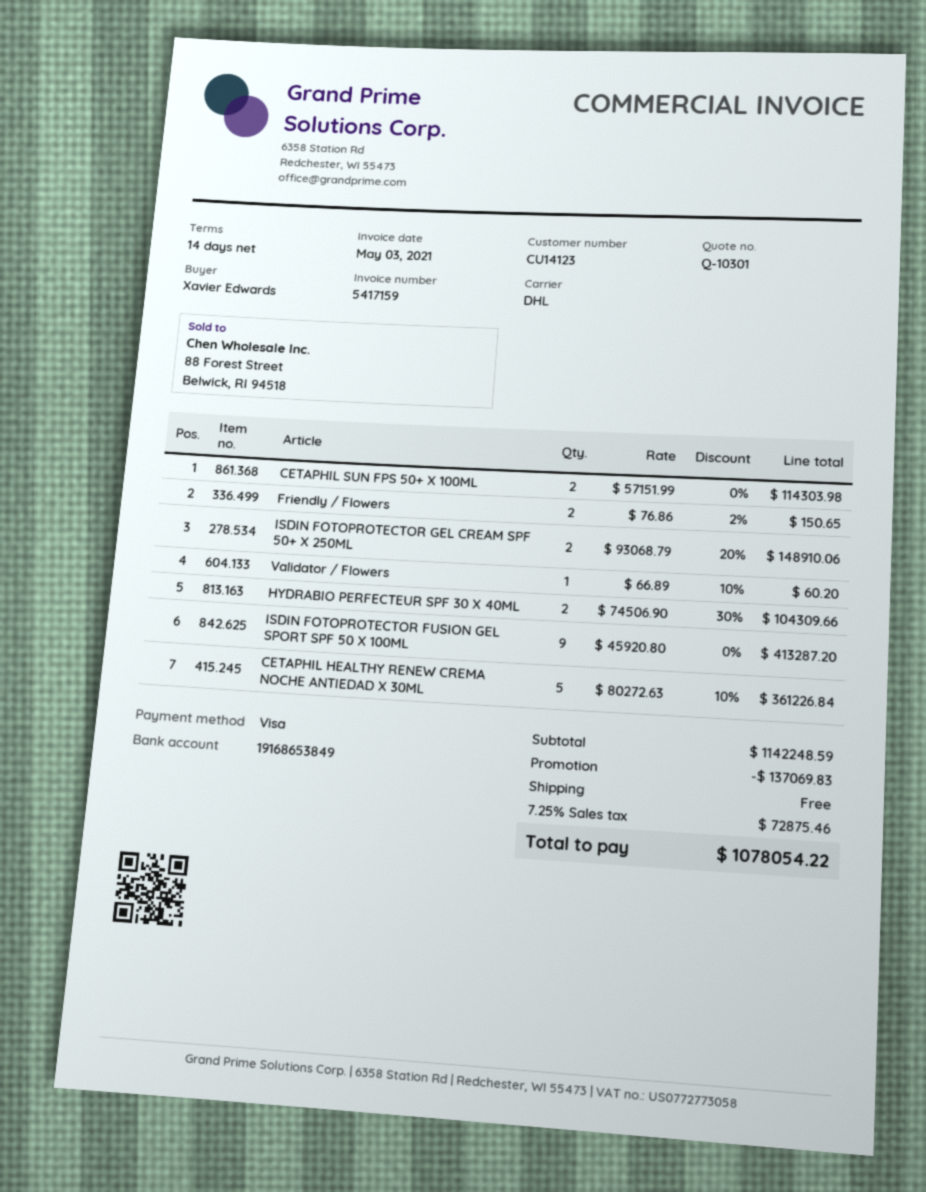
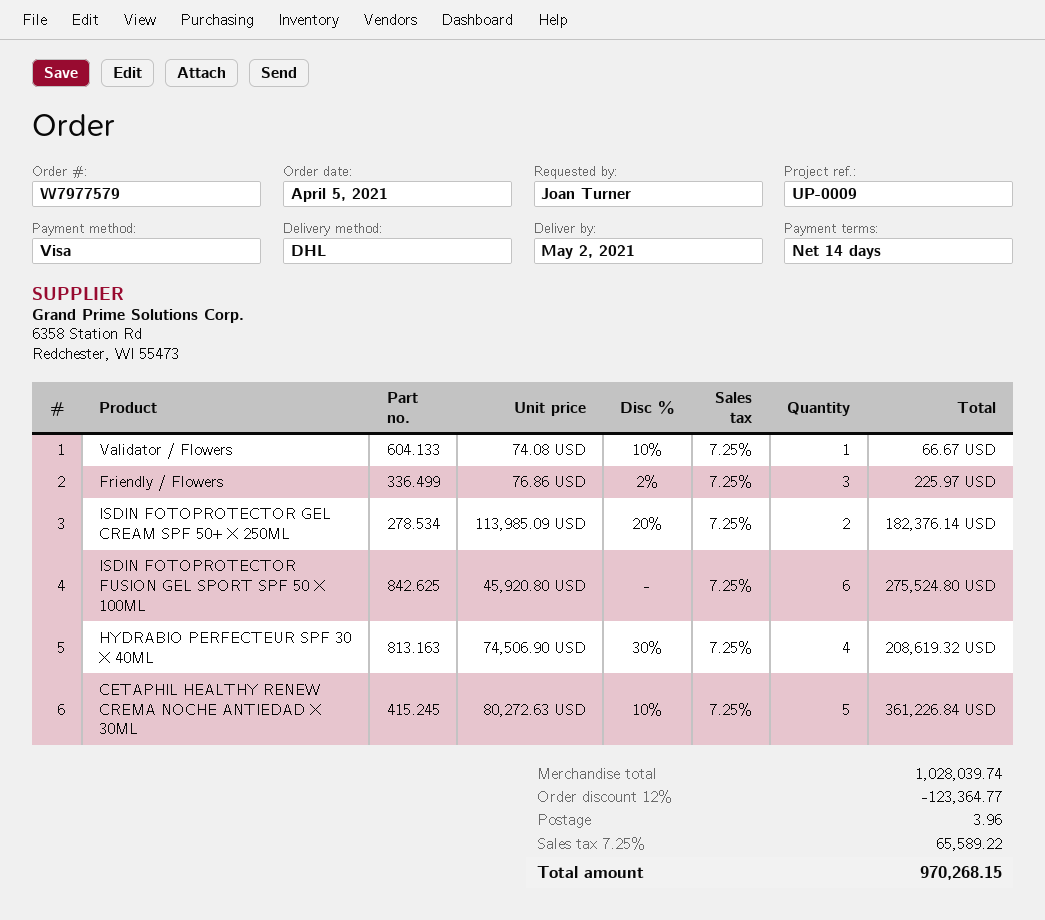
ordered by: Xavier Edwards -> Joan Turner
CETAPHIL SUN FPS 50+ X 100ML: 2 x 57151.99 = 114303.98 -> none
Friendly / Flowers: 2 x 76.86 - 2% = 150.65 -> 3 x 76.86 - 2% = 225.97
ISDIN FOTOPROTECTOR GEL CREAM SPF 50+ X 250ML: 2 x 93068.79 - 20% = 148910.06 -> 2 x 113985.09 - 20% = 182376.14
Validator / Flowers: 1 x 66.89 - 10% = 60.20 -> 1 x 74.08 - 10% = 66.67
HYDRABIO PERFECTEUR SPF 30 X 40ML: 2 x 74506.90 - 30% = 104309.66 -> 4 x 74506.90 - 30% = 208619.32
ISDIN FOTOPROTECTOR FUSION GEL SPORT SPF 50 X 100ML: 9 x 45920.80 = 413287.20 -> 6 x 45920.80 = 275524.80
subtotal: 1142248.59 -> 1028039.74
discount: 137069.83 -> 123364.77
shipping: 0.00 -> 3.96
tax: 7.25% = 72875.46 -> 7.25% = 65589.22
total: 1078054.22 -> 970268.15

